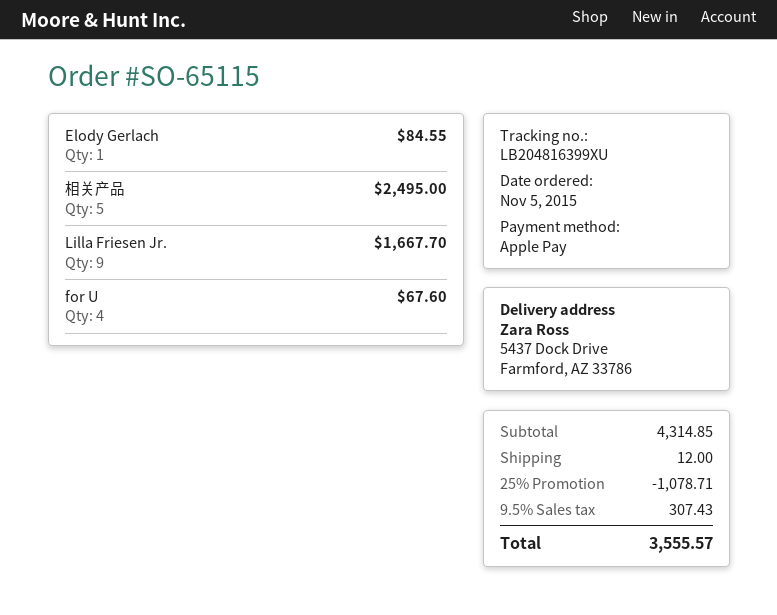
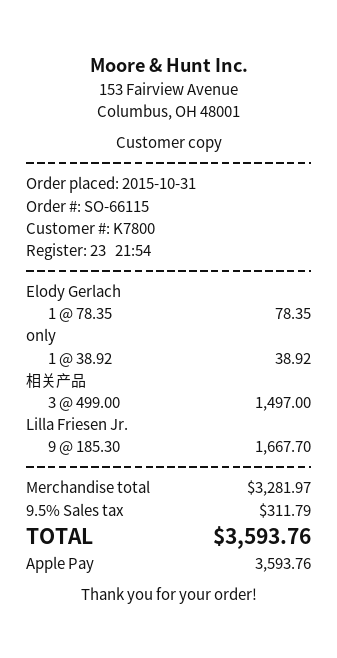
order number: SO-65115 -> SO-66115
order date: 2015-11-05 -> 2015-10-31
Elody Gerlach: 1 for 84.55 -> 1 for 78.35
相关产品: 5 for 2495.00 -> 3 for 1497.00
for U: 4 for 67.60 -> none
only: none -> 1 for 38.92
subtotal: 4314.85 -> 3281.97
discount: 25% = 1078.71 -> none
shipping: 12.00 -> none
tax: 9.5% = 307.43 -> 9.5% = 311.79
total: 3555.57 -> 3593.76

